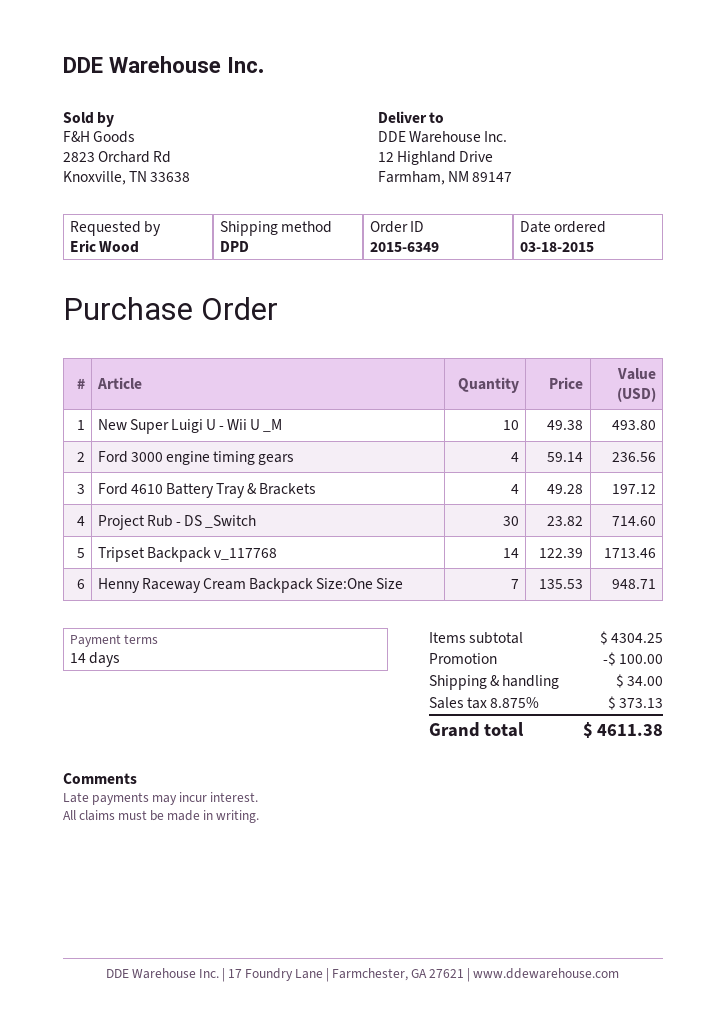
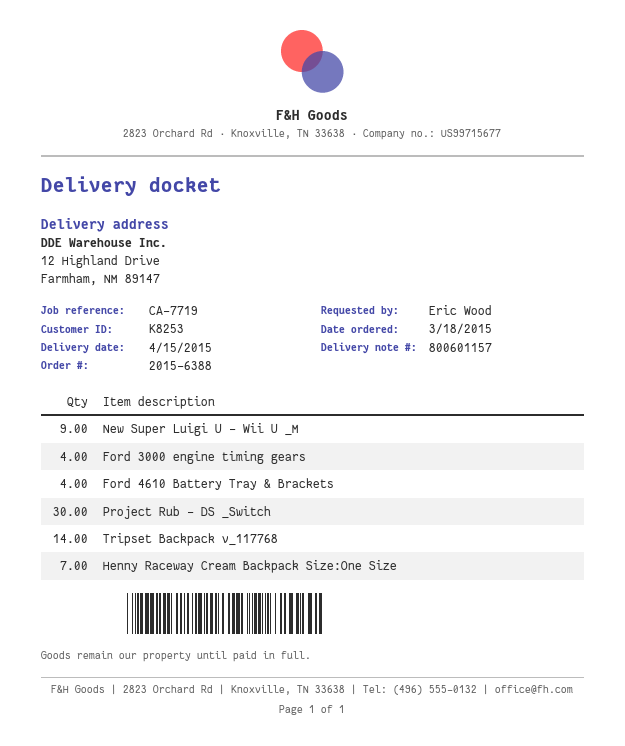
order number: 2015-6349 -> 2015-6388
New Super Luigi U - Wii U _M: 10 -> 9

